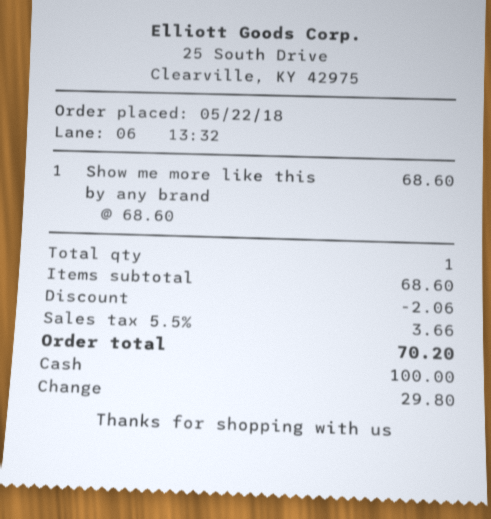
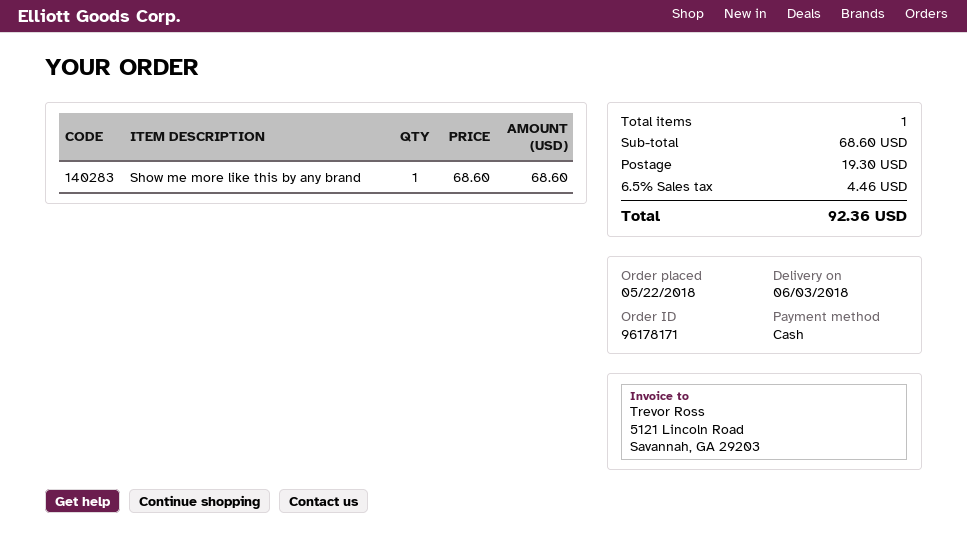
discount: 2.06 -> none
shipping: none -> 19.30
tax: 5.5% = 3.66 -> 6.5% = 4.46
total: 70.20 -> 92.36

